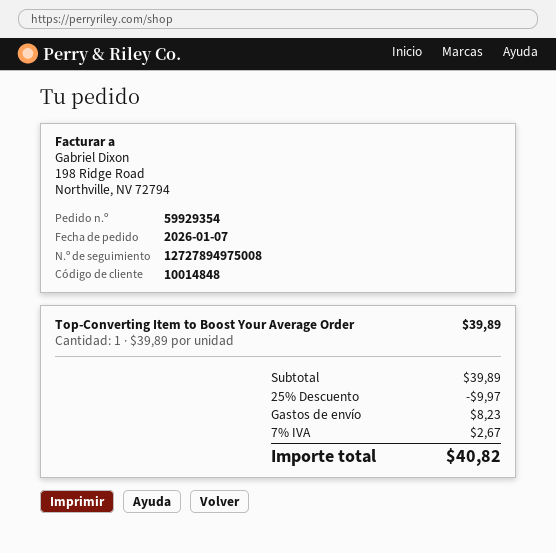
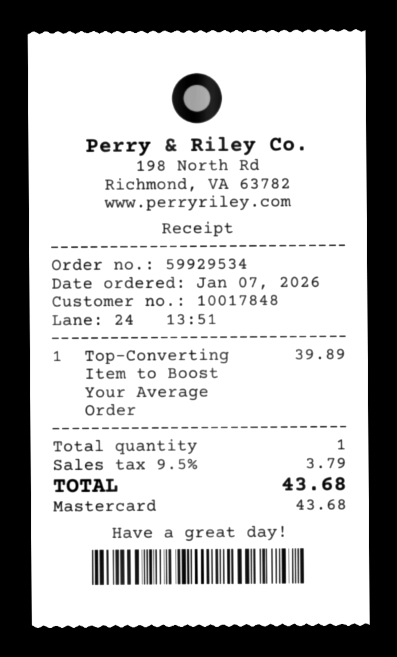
order number: 59929354 -> 59929534
customer number: 10014848 -> 10017848
discount: 25% = 9.97 -> none
shipping: 8.23 -> none
tax: 7% = 2.67 -> 9.5% = 3.79
total: 40.82 -> 43.68

